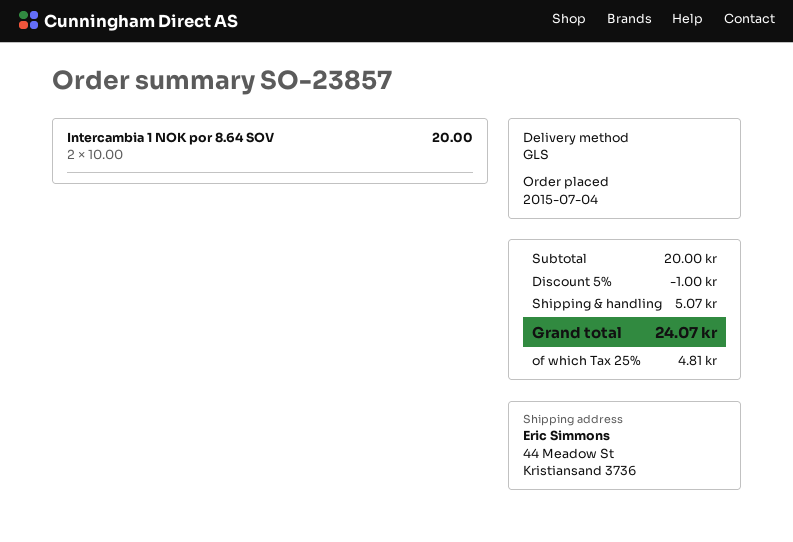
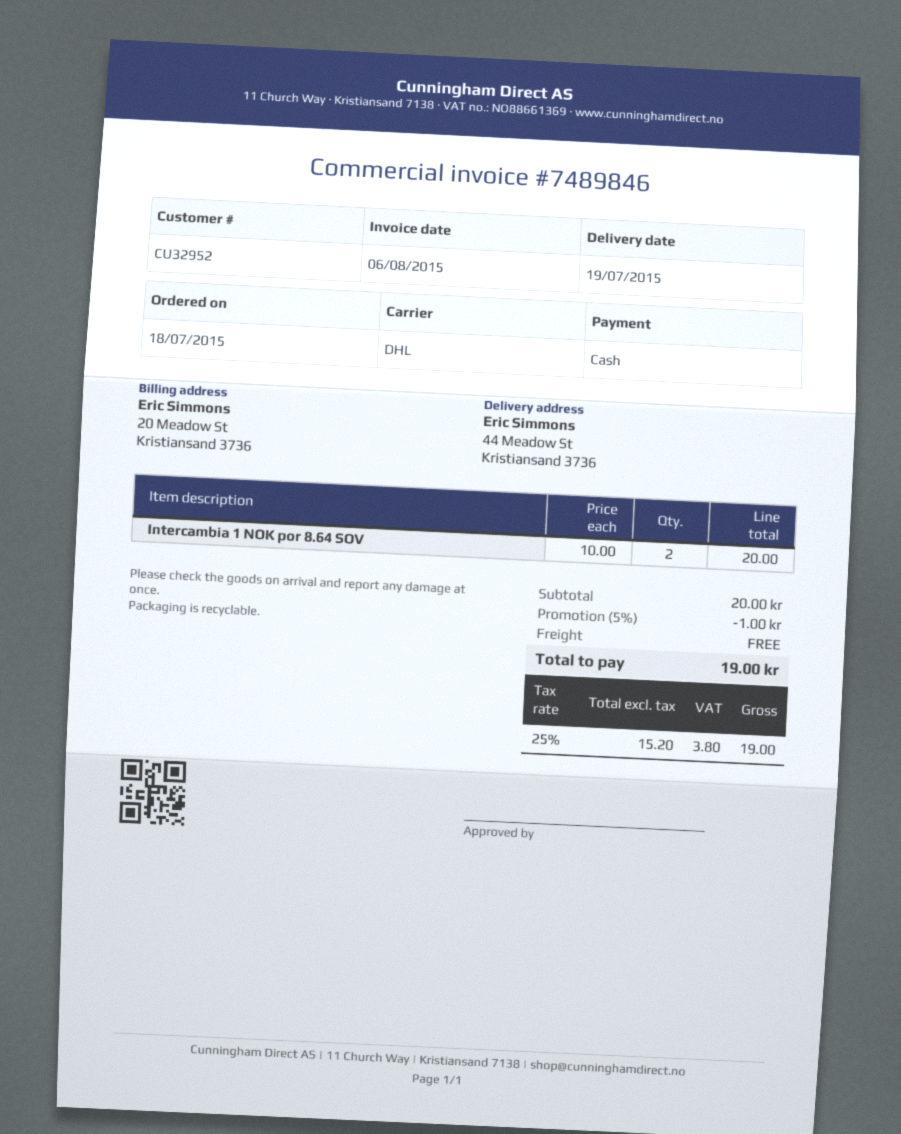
order date: 2015-07-04 -> 2015-07-18
shipping method: GLS -> DHL
shipping: 5.07 -> 0.00
tax: 25% = 4.81 -> 25% = 3.80
total: 24.07 -> 19.00

